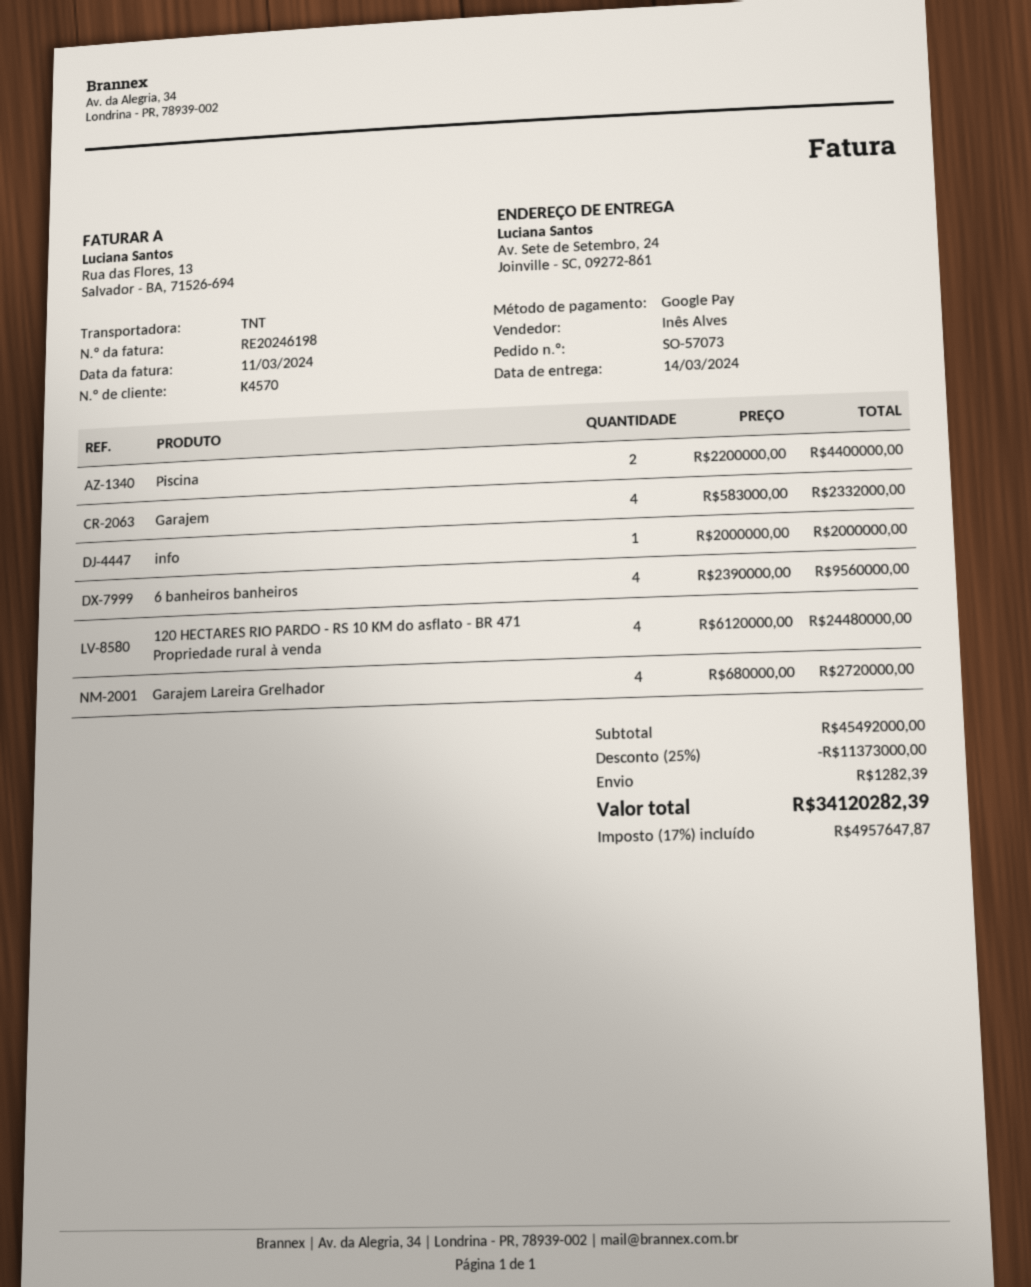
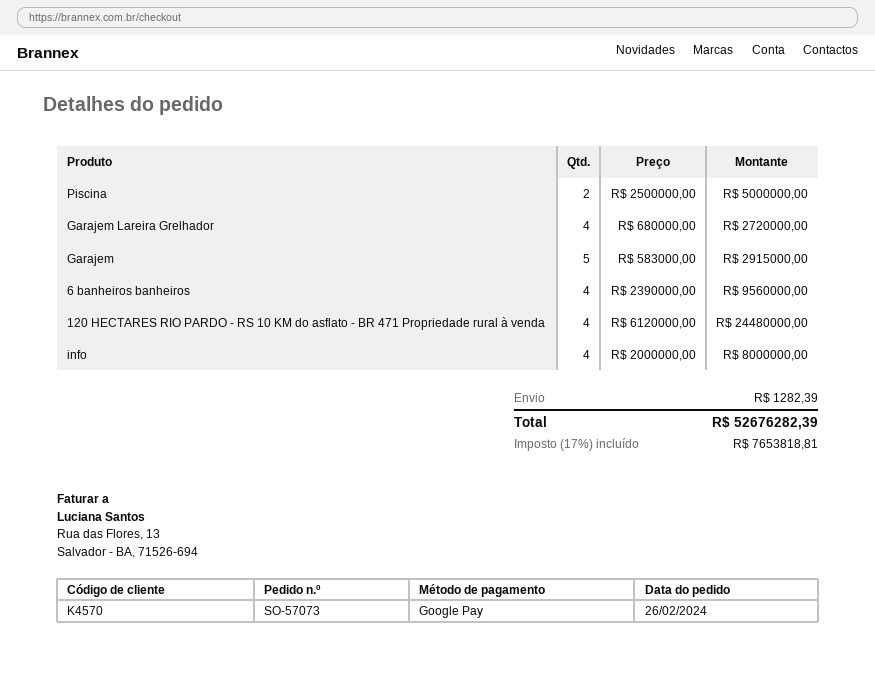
Piscina: 2 x 2200000.00 = 4400000.00 -> 2 x 2500000.00 = 5000000.00
Garajem: 4 x 583000.00 = 2332000.00 -> 5 x 583000.00 = 2915000.00
info: 1 x 2000000.00 = 2000000.00 -> 4 x 2000000.00 = 8000000.00
discount: 25% = 11373000.00 -> none
tax: 17% = 4957647.87 -> 17% = 7653818.81
total: 34120282.39 -> 52676282.39

